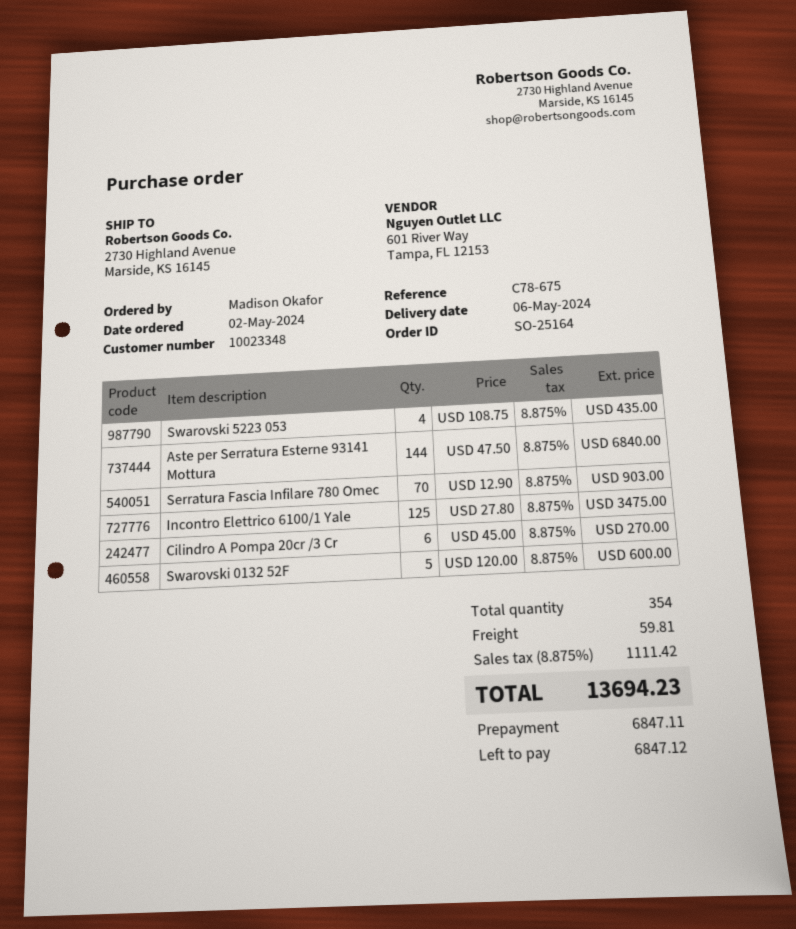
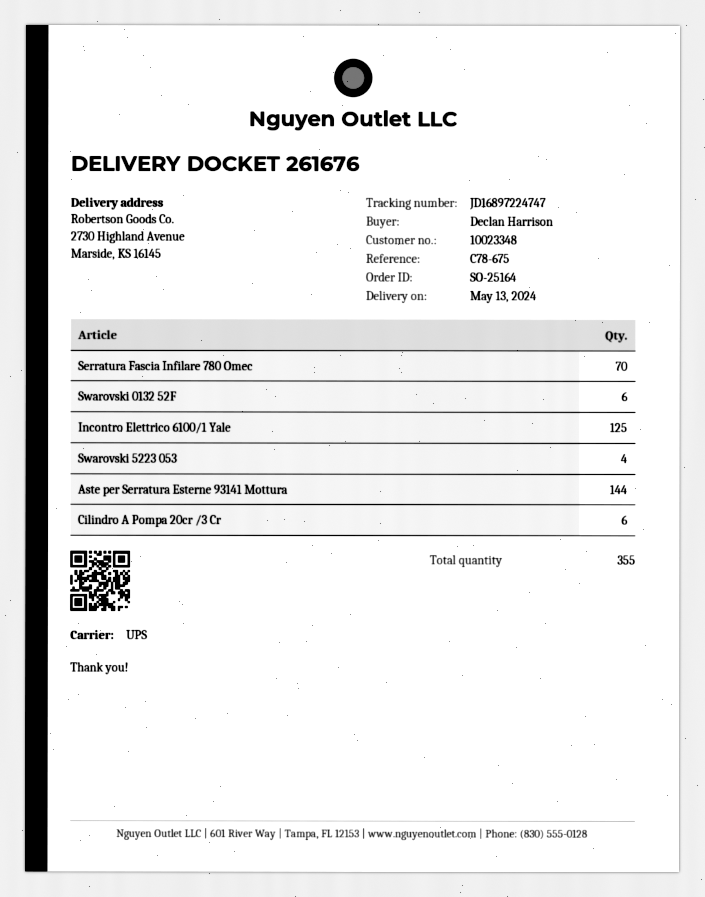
delivery date: 2024-05-06 -> 2024-05-13
ordered by: Madison Okafor -> Declan Harrison
Swarovski 0132 52F: 5 -> 6
total quantity: 354 -> 355

